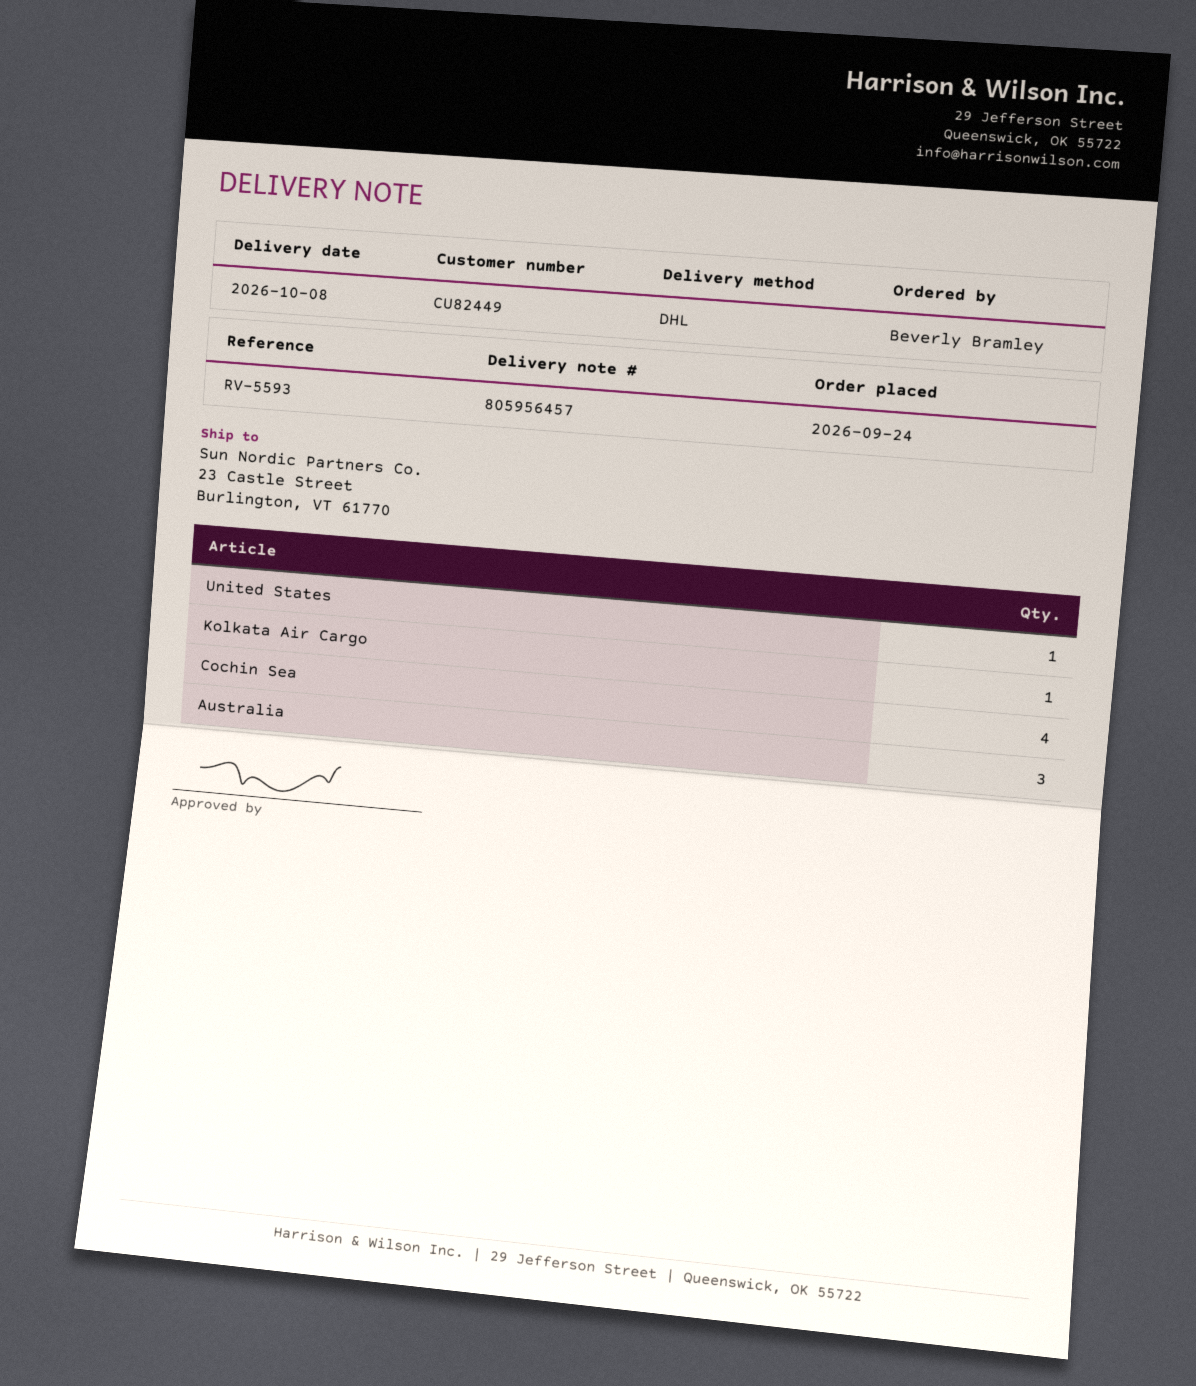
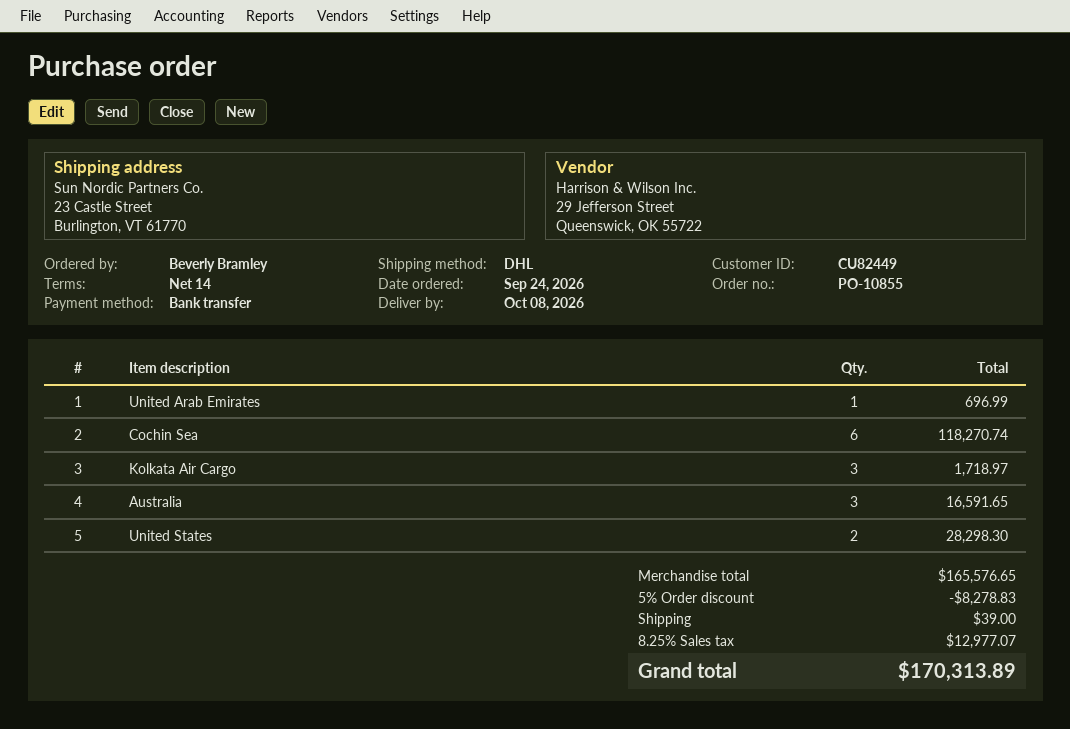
United States: 1 -> 2
Kolkata Air Cargo: 1 -> 3
Cochin Sea: 4 -> 6
United Arab Emirates: none -> 1

